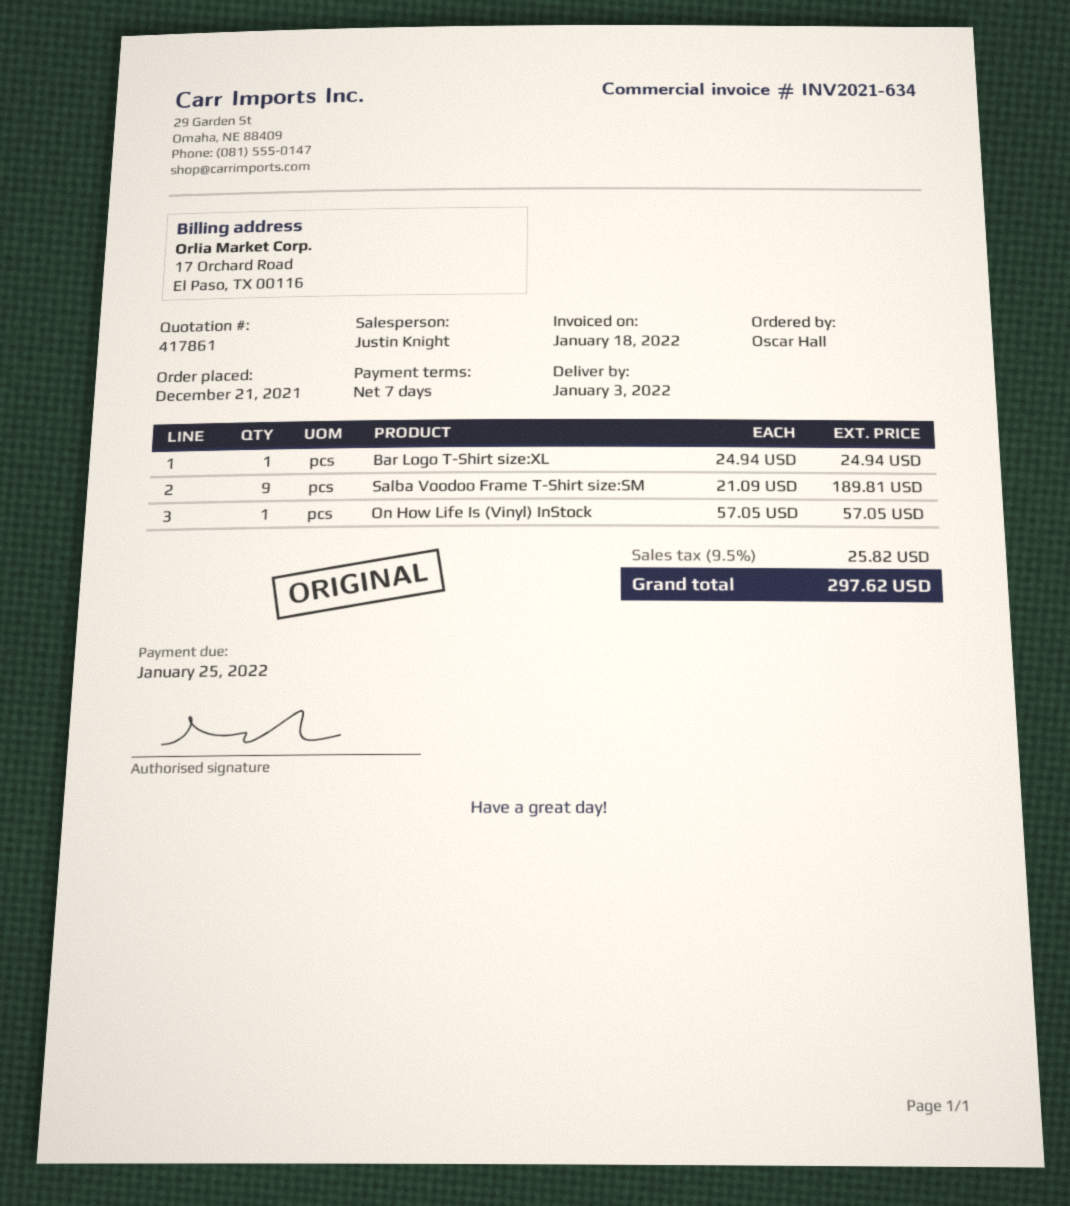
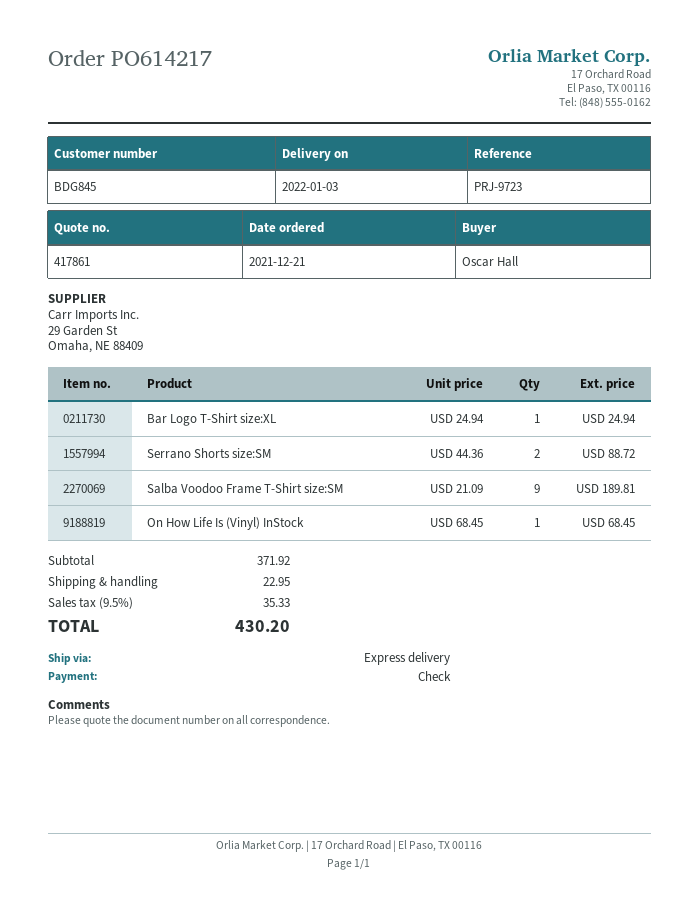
On How Life Is (Vinyl) InStock: 1 x 57.05 = 57.05 -> 1 x 68.45 = 68.45
Serrano Shorts size:SM: none -> 2 x 44.36 = 88.72
shipping: none -> 22.95
tax: 9.5% = 25.82 -> 9.5% = 35.33
total: 297.62 -> 430.20

